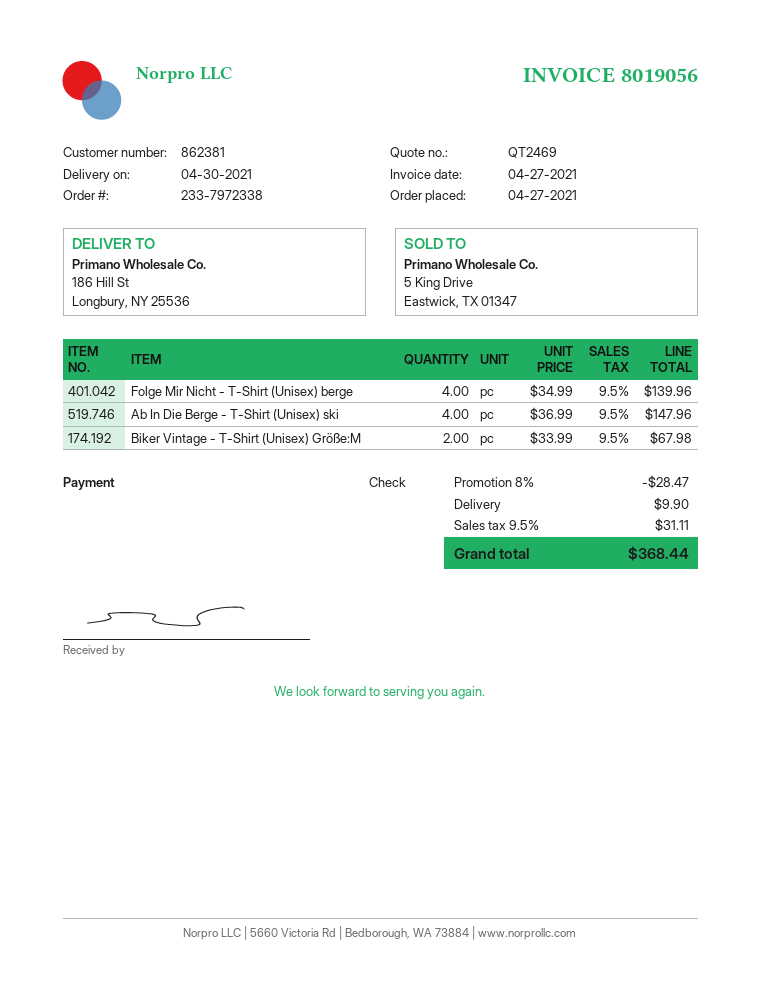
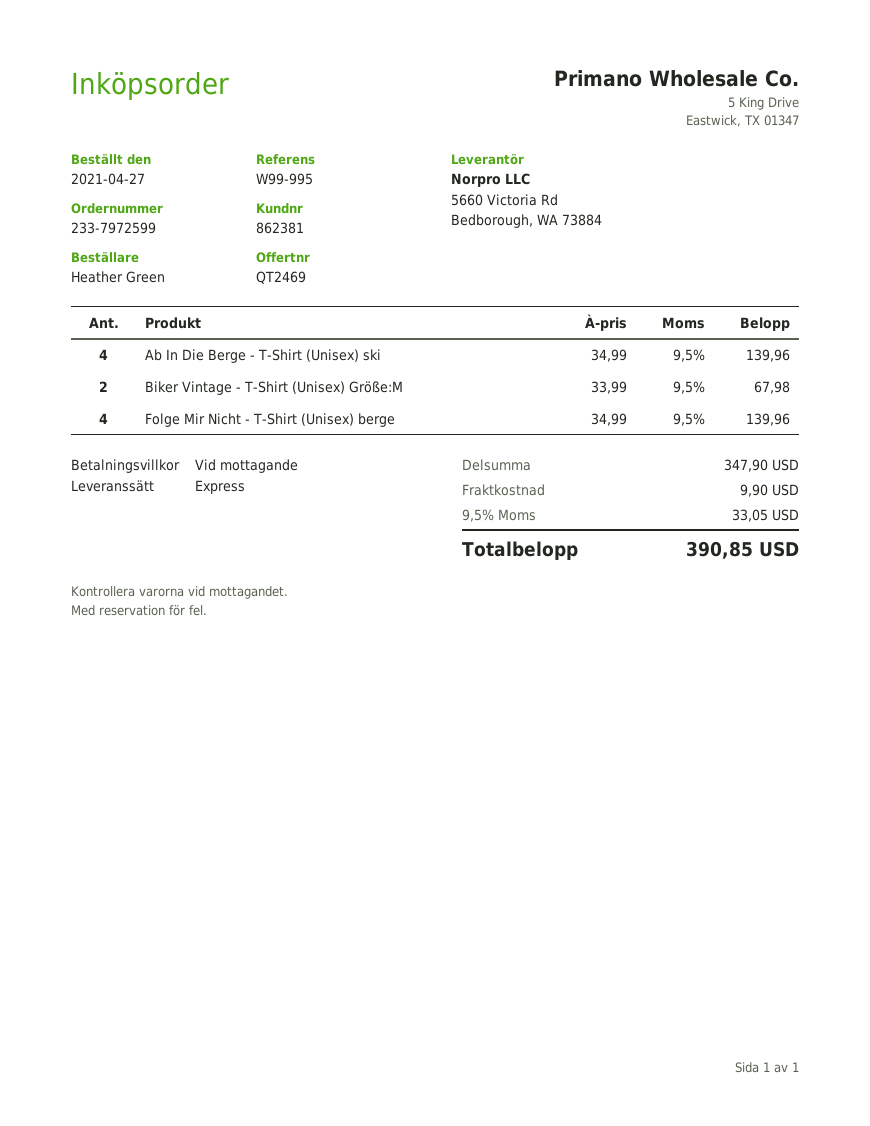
order number: 233-7972338 -> 233-7972599
Ab In Die Berge - T-Shirt (Unisex) ski: 4 x 36.99 = 147.96 -> 4 x 34.99 = 139.96
discount: 8% = 28.47 -> none
tax: 9.5% = 31.11 -> 9.5% = 33.05
total: 368.44 -> 390.85

